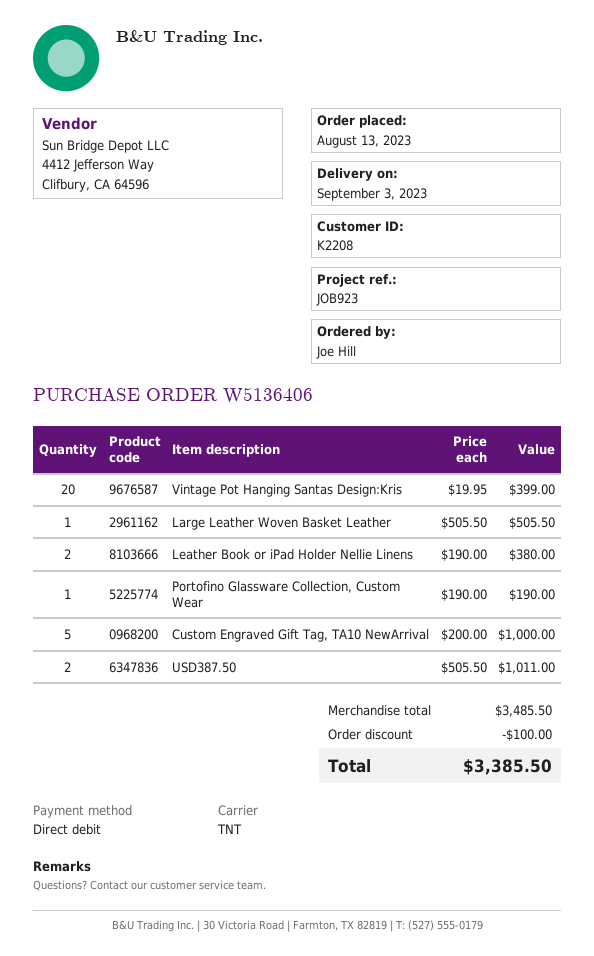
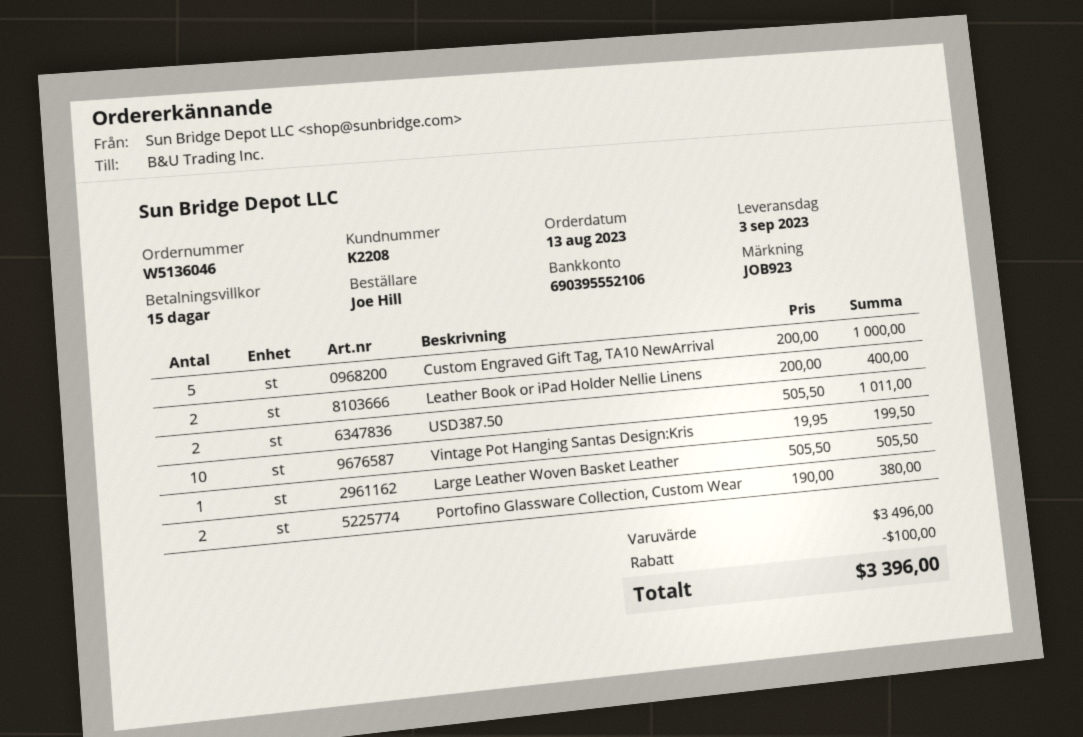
order number: W5136406 -> W5136046
Vintage Pot Hanging Santas Design:Kris: 20 x 19.95 = 399.00 -> 10 x 19.95 = 199.50
Leather Book or iPad Holder Nellie Linens: 2 x 190.00 = 380.00 -> 2 x 200.00 = 400.00
Portofino Glassware Collection, Custom Wear: 1 x 190.00 = 190.00 -> 2 x 190.00 = 380.00
subtotal: 3485.50 -> 3496.00
total: 3385.50 -> 3396.00

